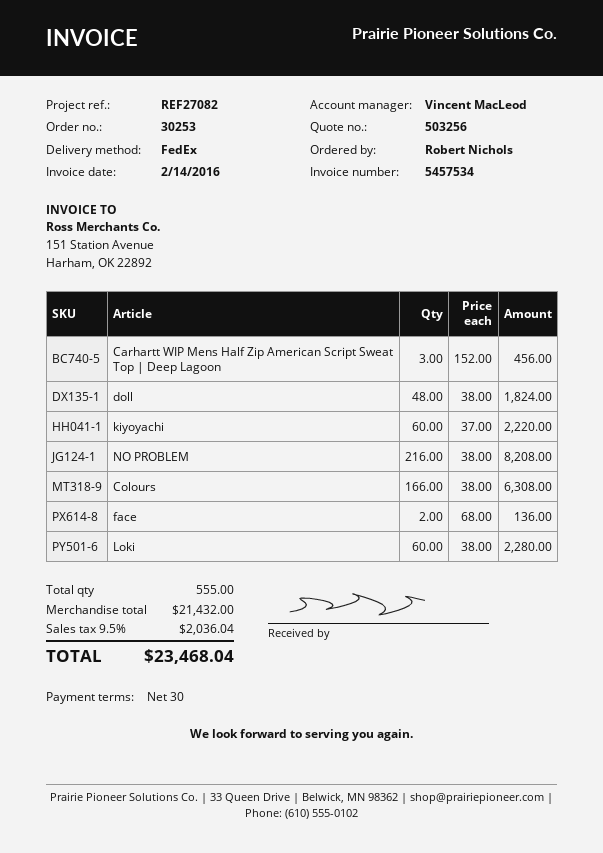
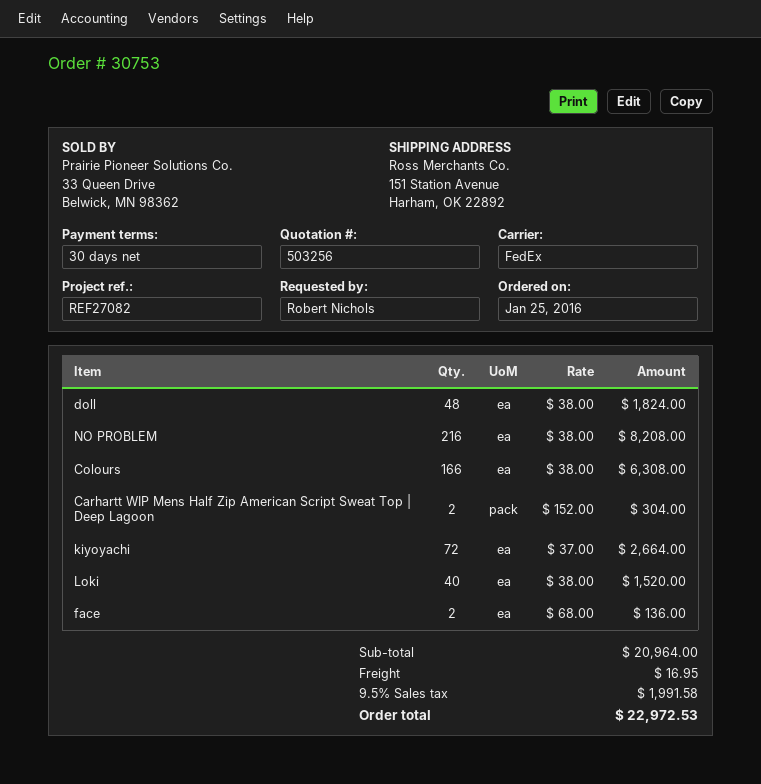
order number: 30253 -> 30753
Carhartt WIP Mens Half Zip American Script Sweat Top | Deep Lagoon: 3 x 152.00 = 456.00 -> 2 x 152.00 = 304.00
kiyoyachi: 60 x 37.00 = 2220.00 -> 72 x 37.00 = 2664.00
Loki: 60 x 38.00 = 2280.00 -> 40 x 38.00 = 1520.00
subtotal: 21432.00 -> 20964.00
shipping: none -> 16.95
tax: 9.5% = 2036.04 -> 9.5% = 1991.58
total: 23468.04 -> 22972.53

